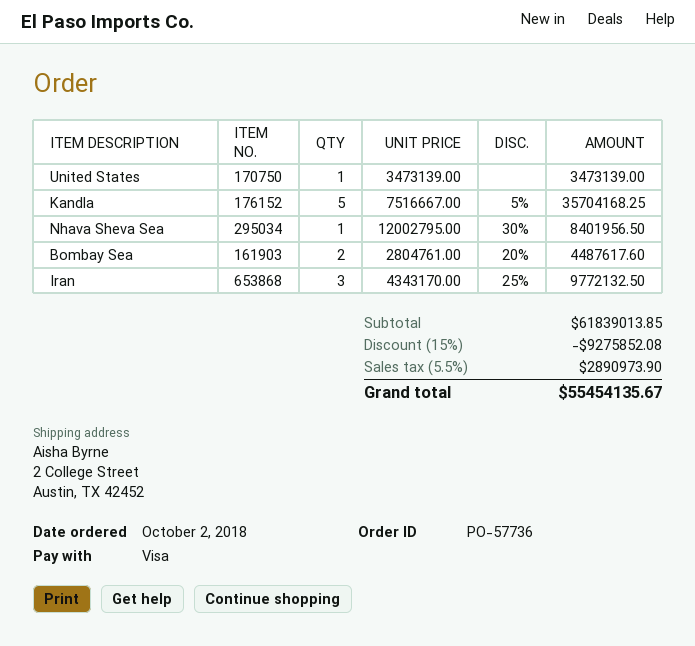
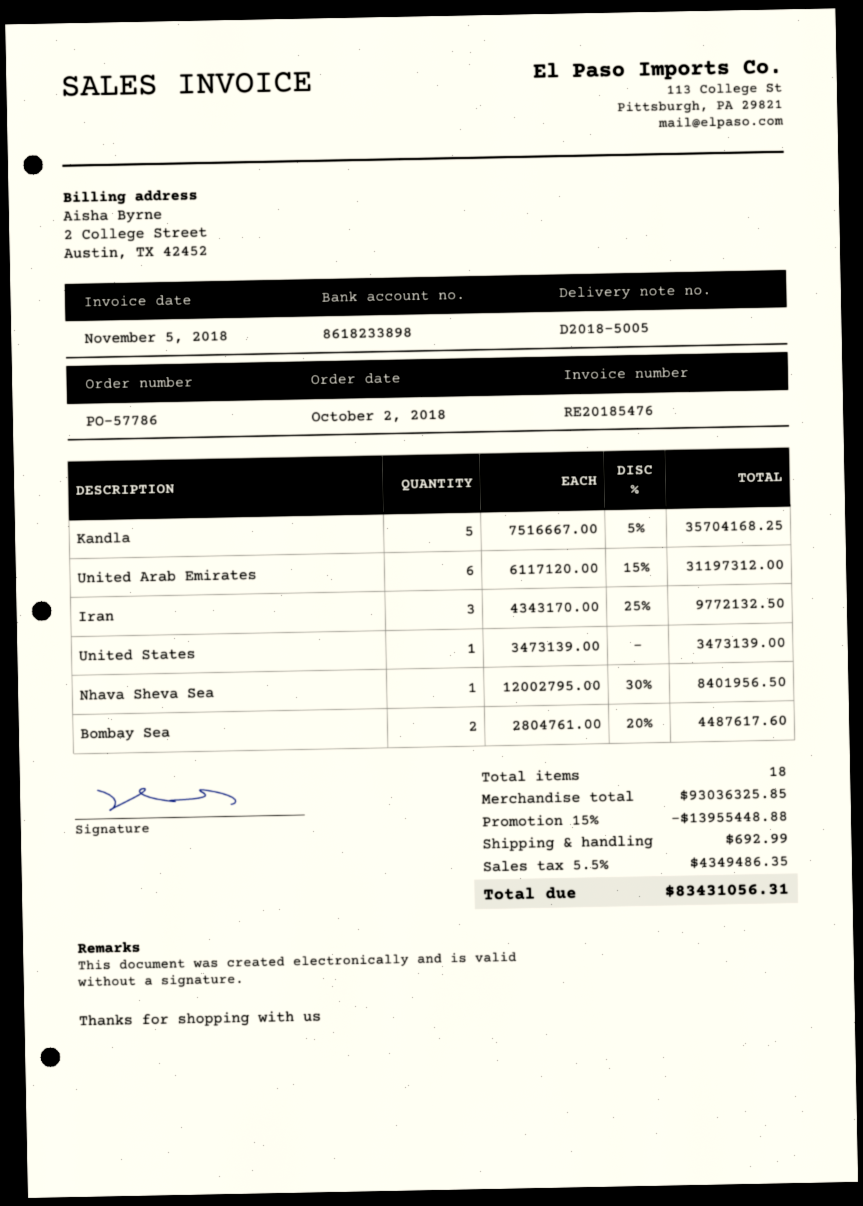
order number: PO-57736 -> PO-57786
United Arab Emirates: none -> 6 x 6117120.00 - 15% = 31197312.00
subtotal: 61839013.85 -> 93036325.85
discount: 15% = 9275852.08 -> 15% = 13955448.88
shipping: none -> 692.99
tax: 5.5% = 2890973.90 -> 5.5% = 4349486.35
total: 55454135.67 -> 83431056.31

